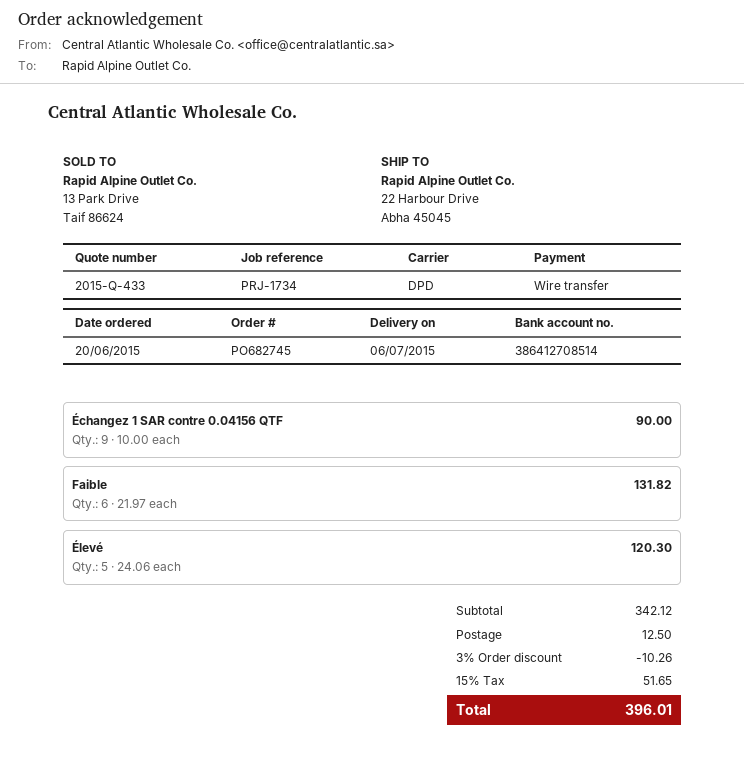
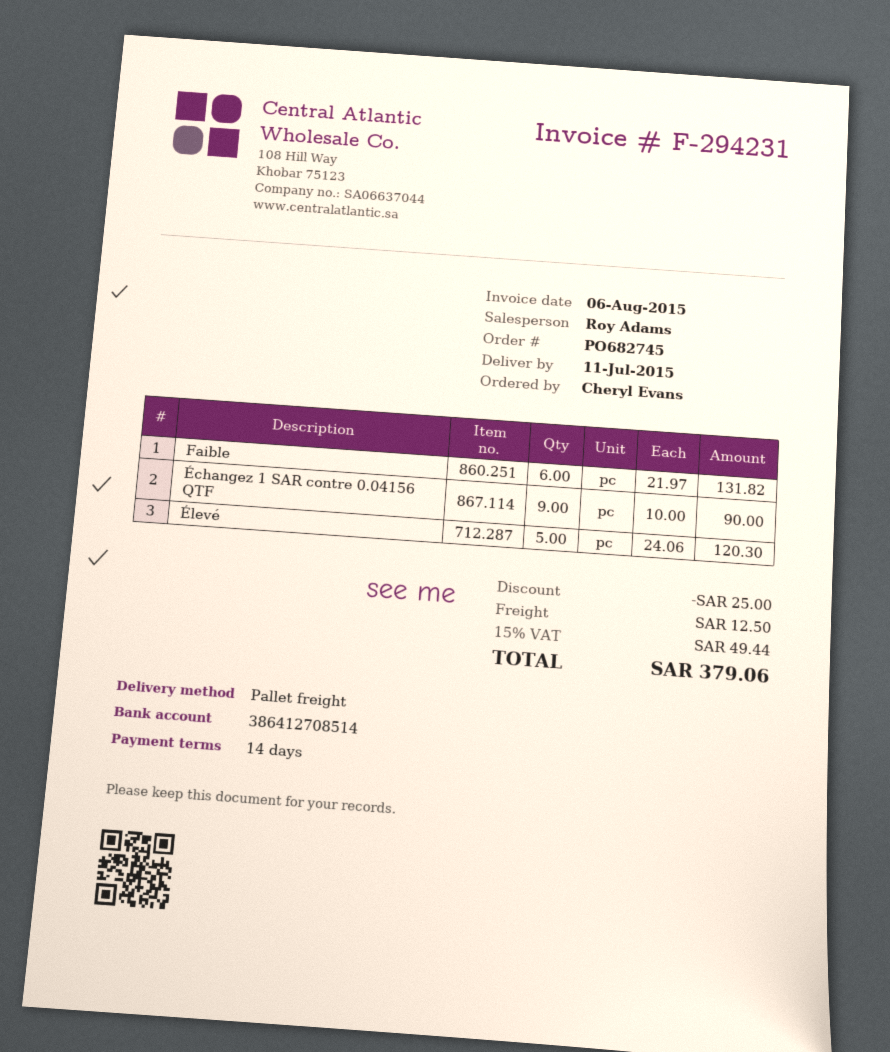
delivery date: 2015-07-06 -> 2015-07-11
shipping method: DPD -> pallet freight
discount: 10.26 -> 25.00
tax: 15% = 51.65 -> 15% = 49.44
total: 396.01 -> 379.06

